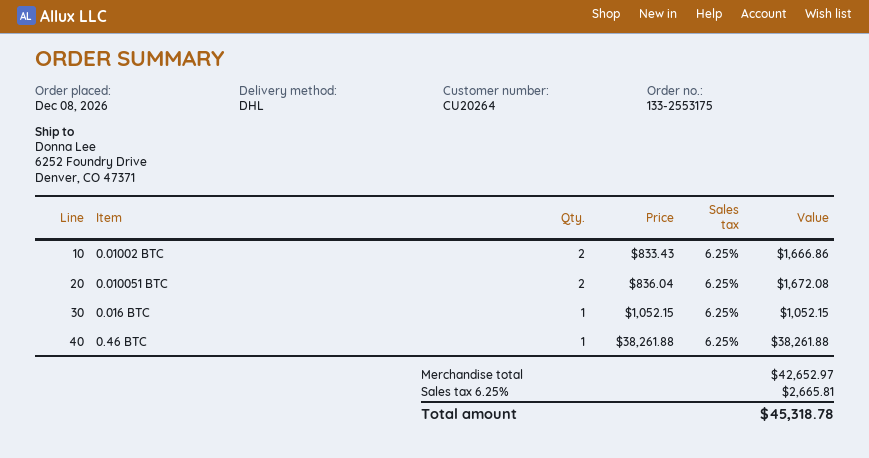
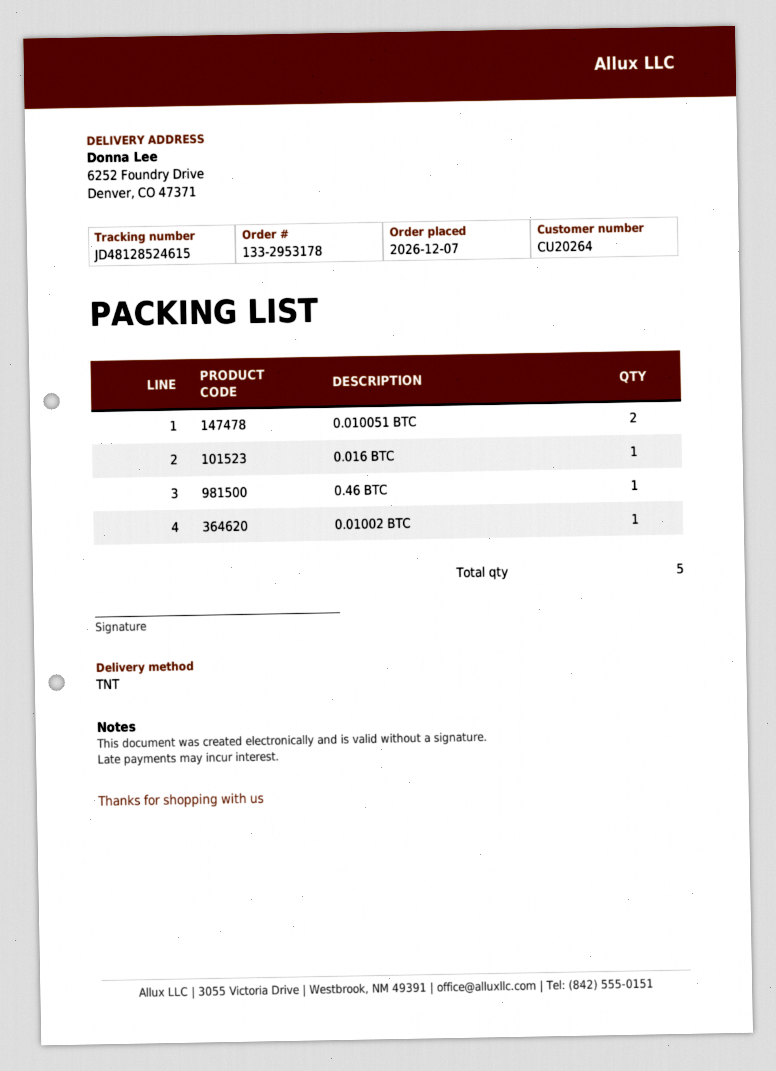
order number: 133-2553175 -> 133-2953178
order date: 2026-12-08 -> 2026-12-07
shipping method: DHL -> TNT
0.01002 BTC: 2 -> 1

